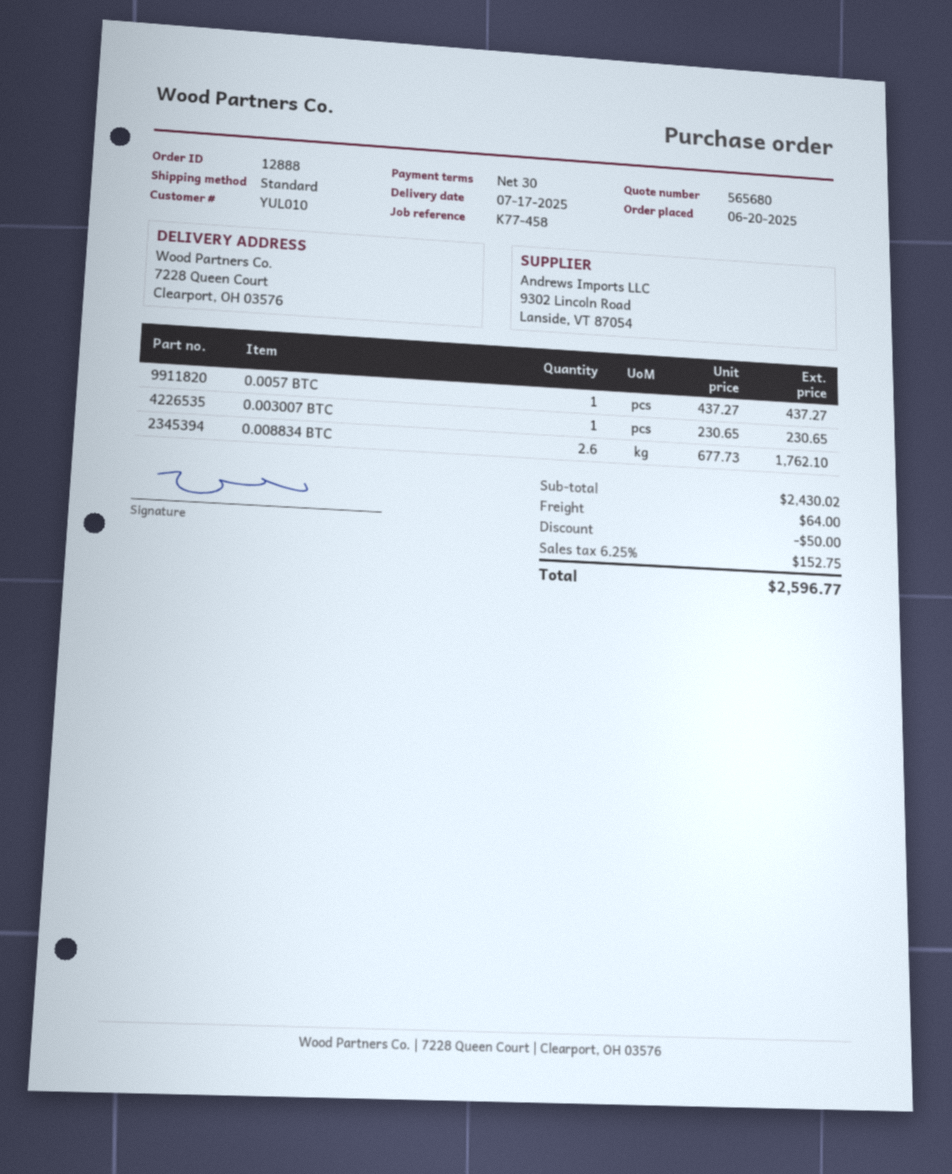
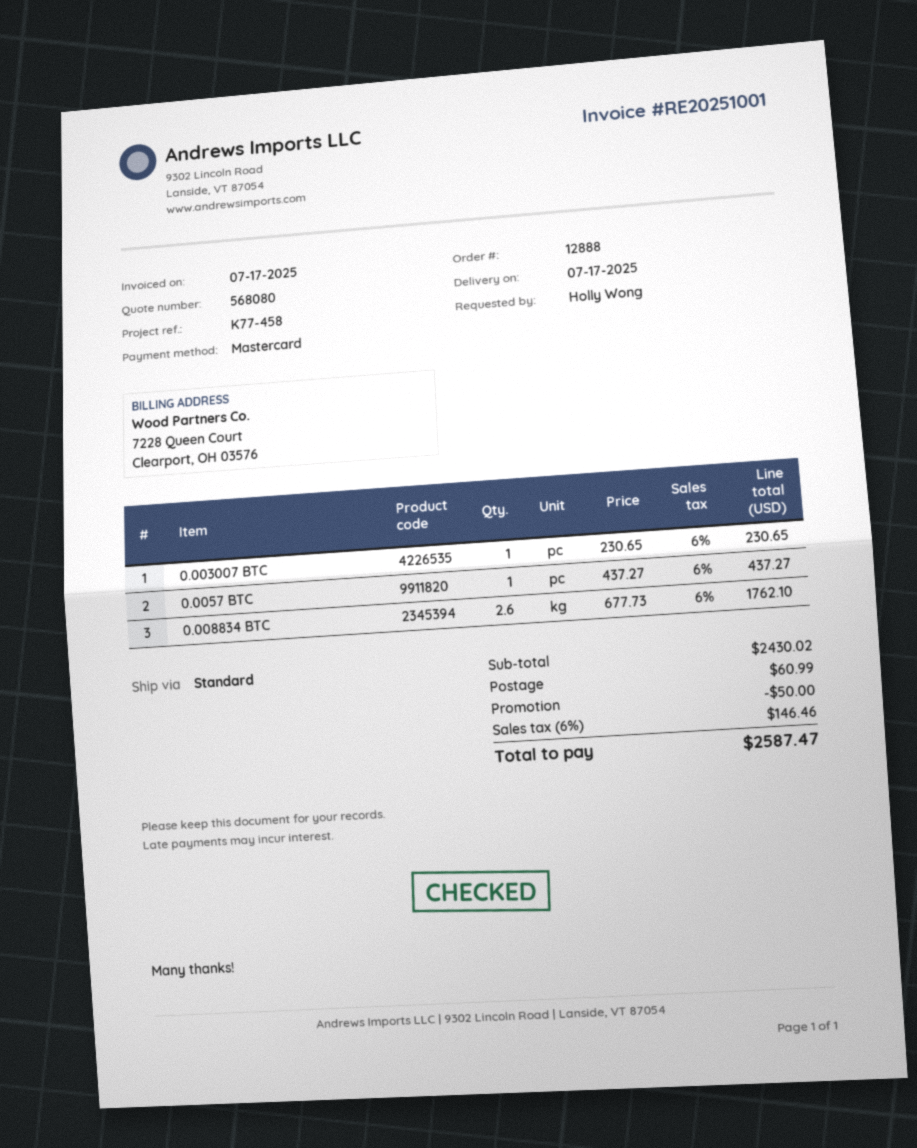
quote number: 565680 -> 568080
shipping: 64.00 -> 60.99
tax: 6.25% = 152.75 -> 6% = 146.46
total: 2596.77 -> 2587.47

